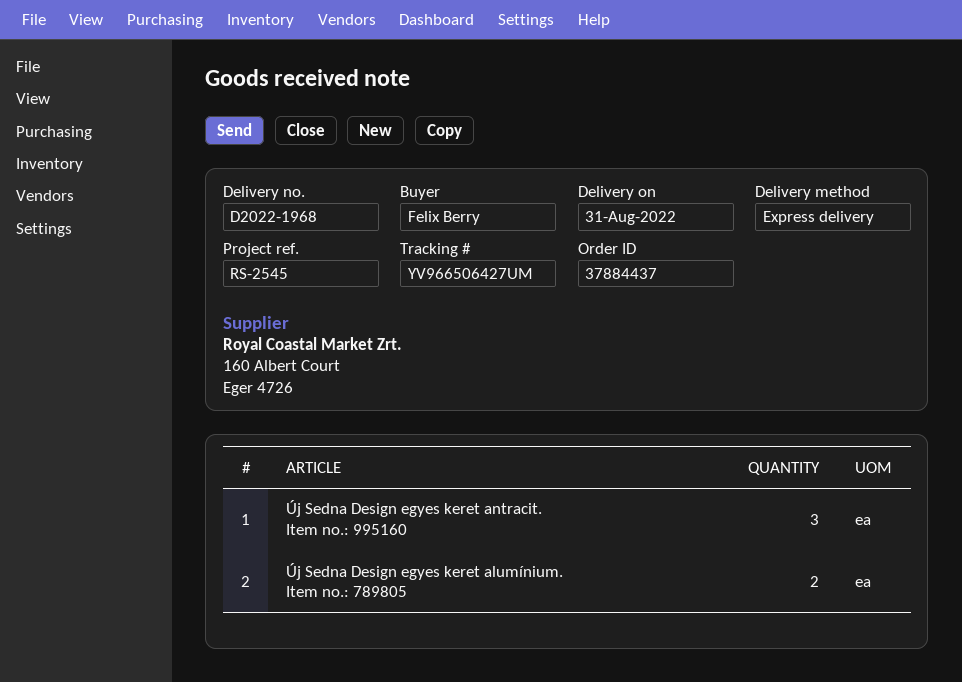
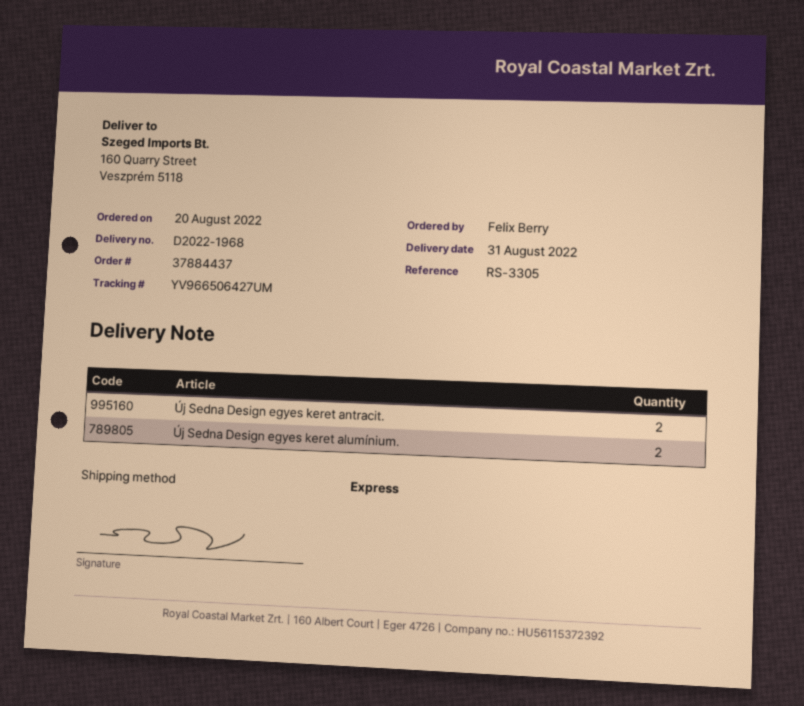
reference: RS-2545 -> RS-3305
Új Sedna Design egyes keret antracit.: 3 -> 2

